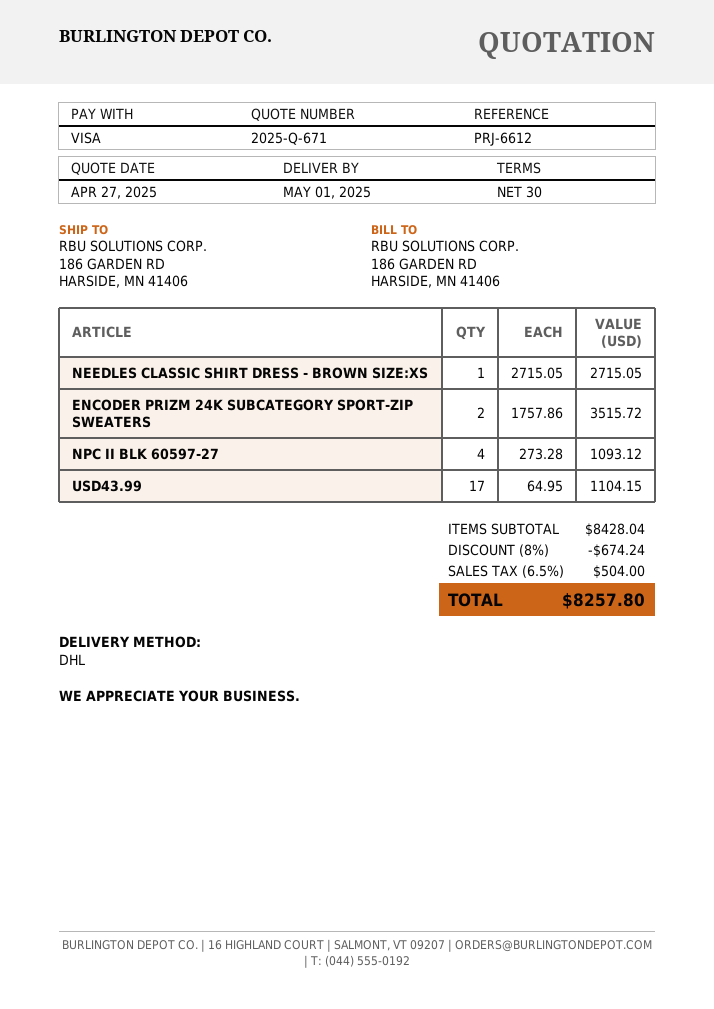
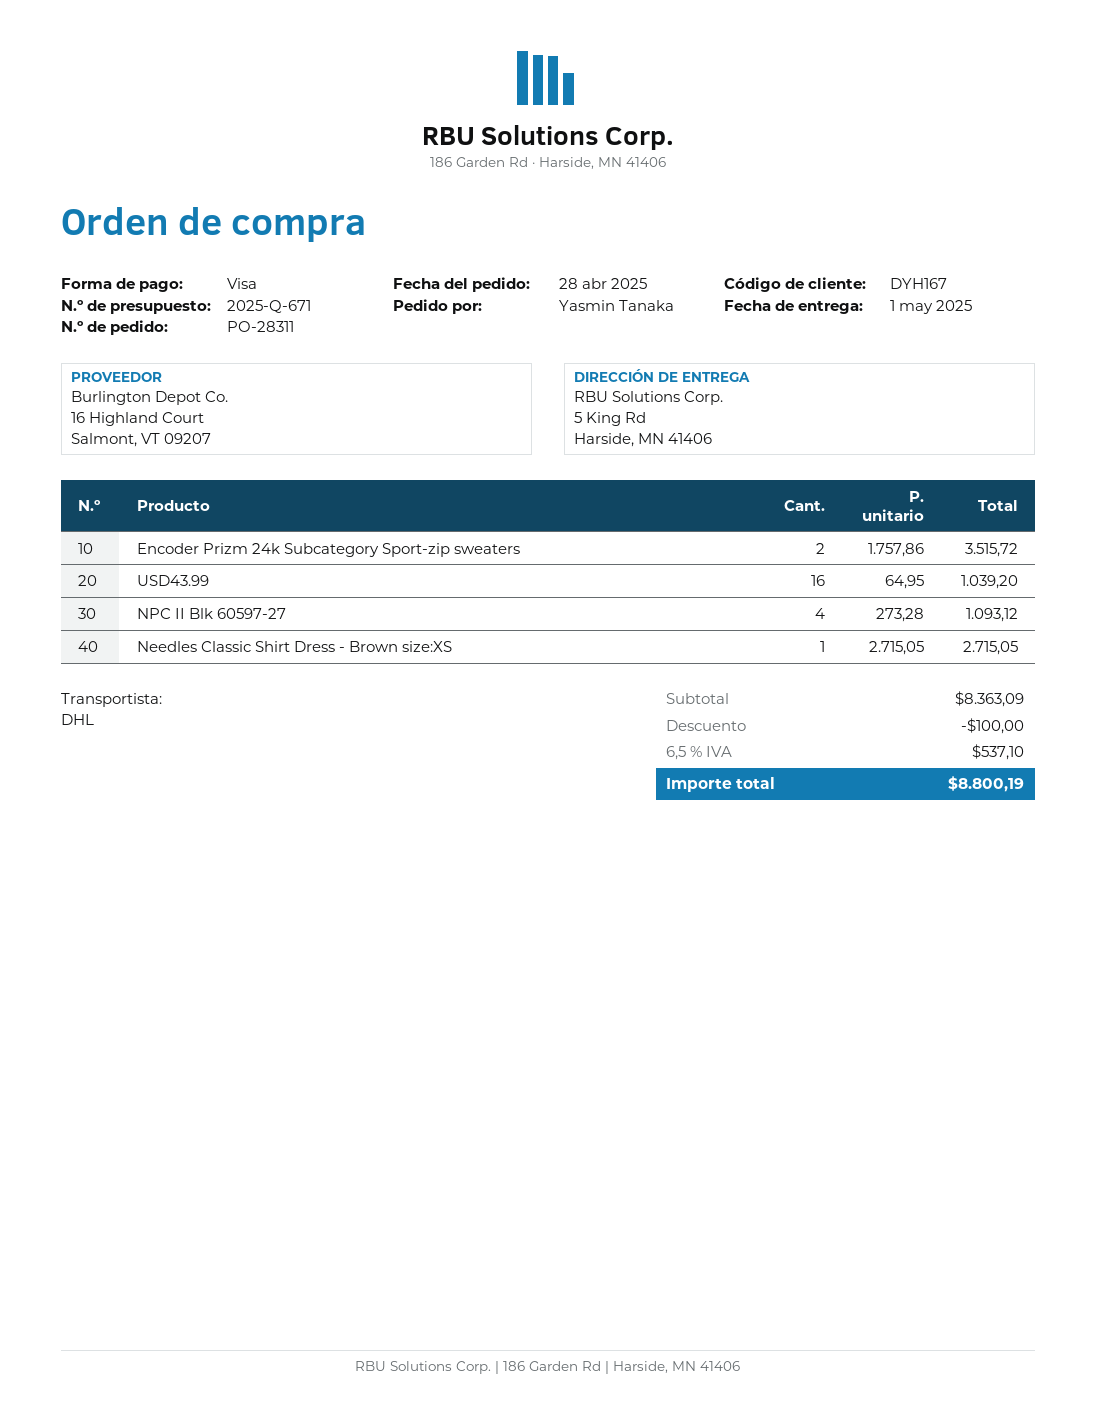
ship to: 186 GARDEN RD, HARSIDE, MN 41406 -> 5 King Rd, Harside, MN 41406
USD43.99: 17 x 64.95 = 1104.15 -> 16 x 64.95 = 1039.20
subtotal: 8428.04 -> 8363.09
discount: 674.24 -> 100.00
tax: 6.5% = 504.00 -> 6.5% = 537.10
total: 8257.80 -> 8800.19

